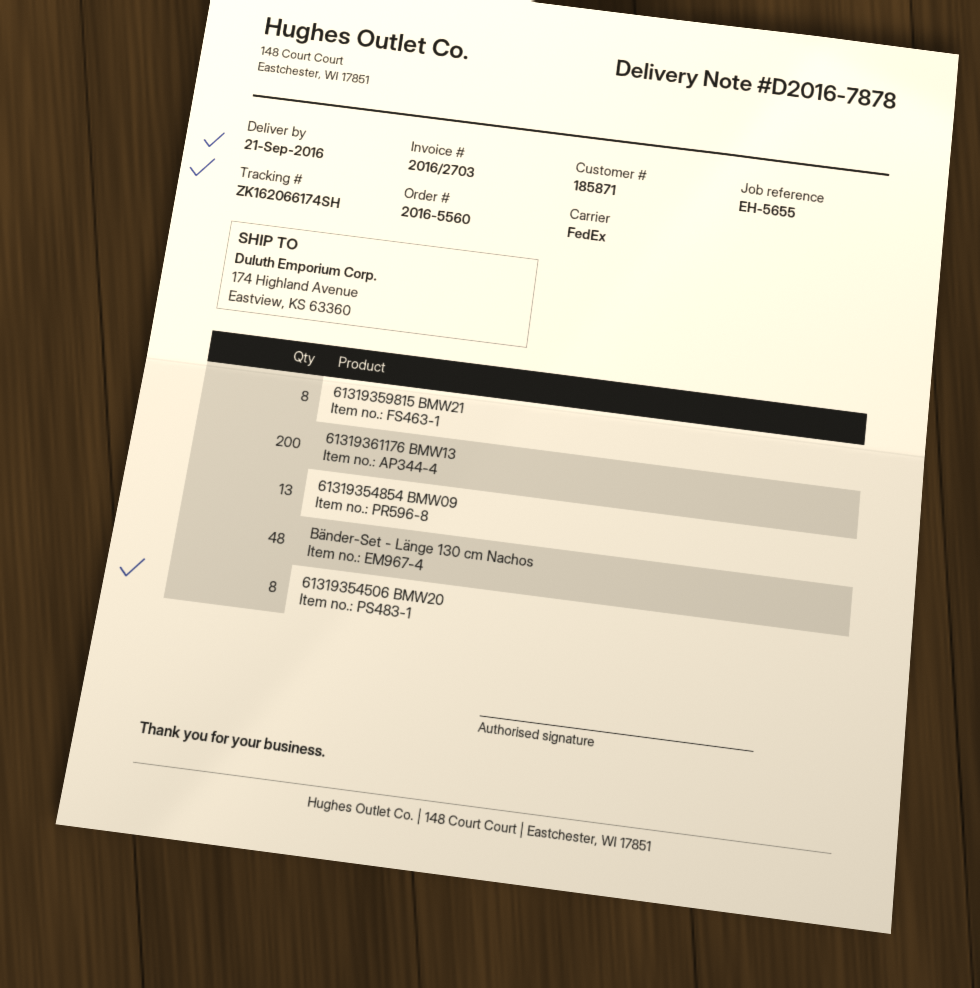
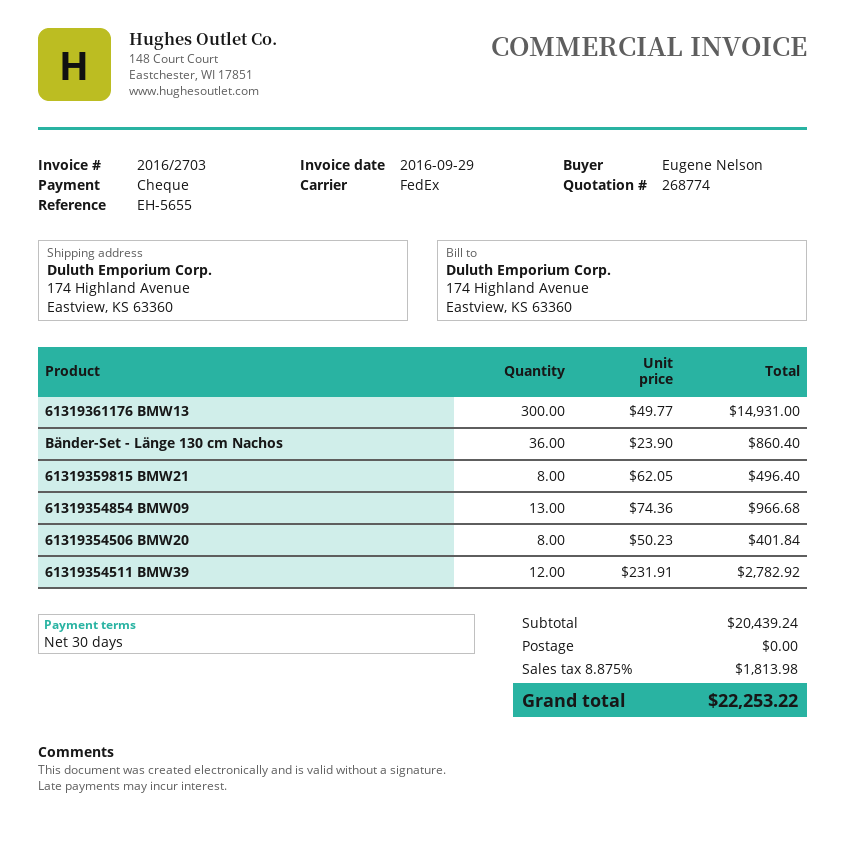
61319361176 BMW13: 200 -> 300
Bänder-Set - Länge 130 cm Nachos: 48 -> 36
61319354511 BMW39: none -> 12

